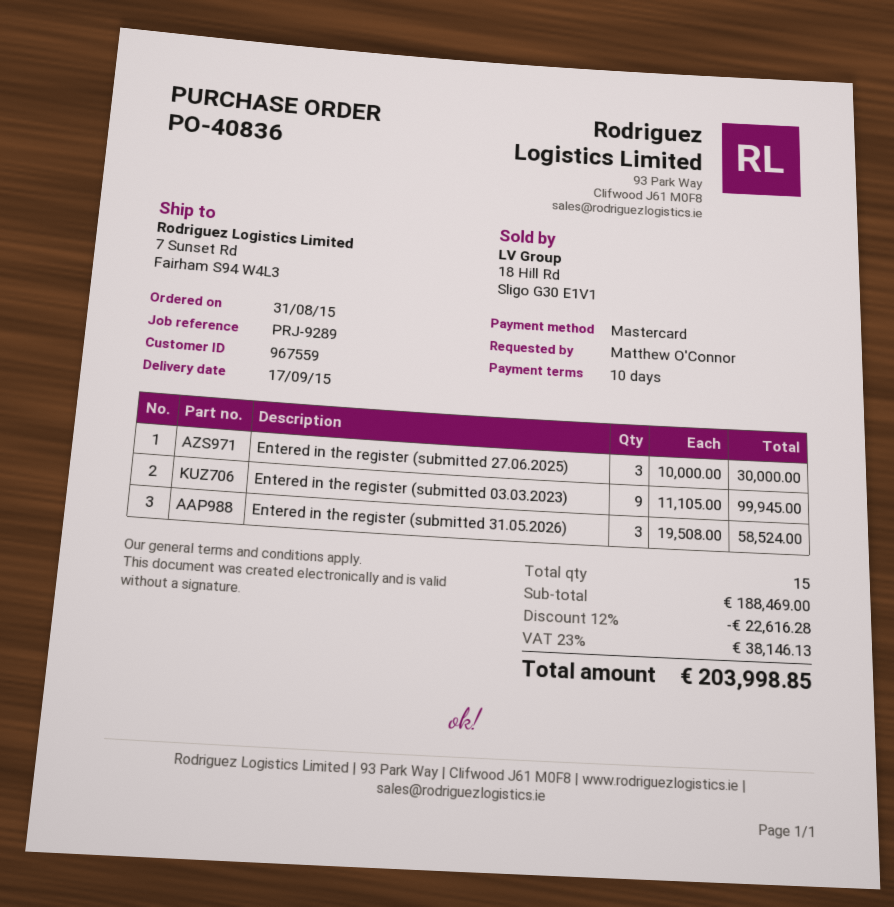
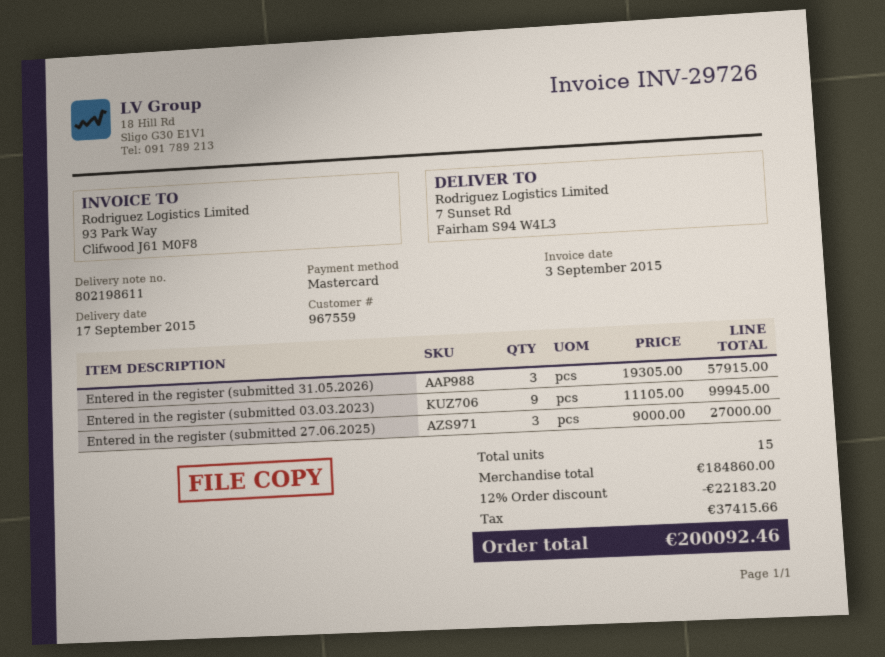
Entered in the register (submitted 27.06.2025): 3 x 10000.00 = 30000.00 -> 3 x 9000.00 = 27000.00
Entered in the register (submitted 31.05.2026): 3 x 19508.00 = 58524.00 -> 3 x 19305.00 = 57915.00
subtotal: 188469.00 -> 184860.00
discount: 12% = 22616.28 -> 12% = 22183.20
tax: 38146.13 -> 37415.66
total: 203998.85 -> 200092.46

